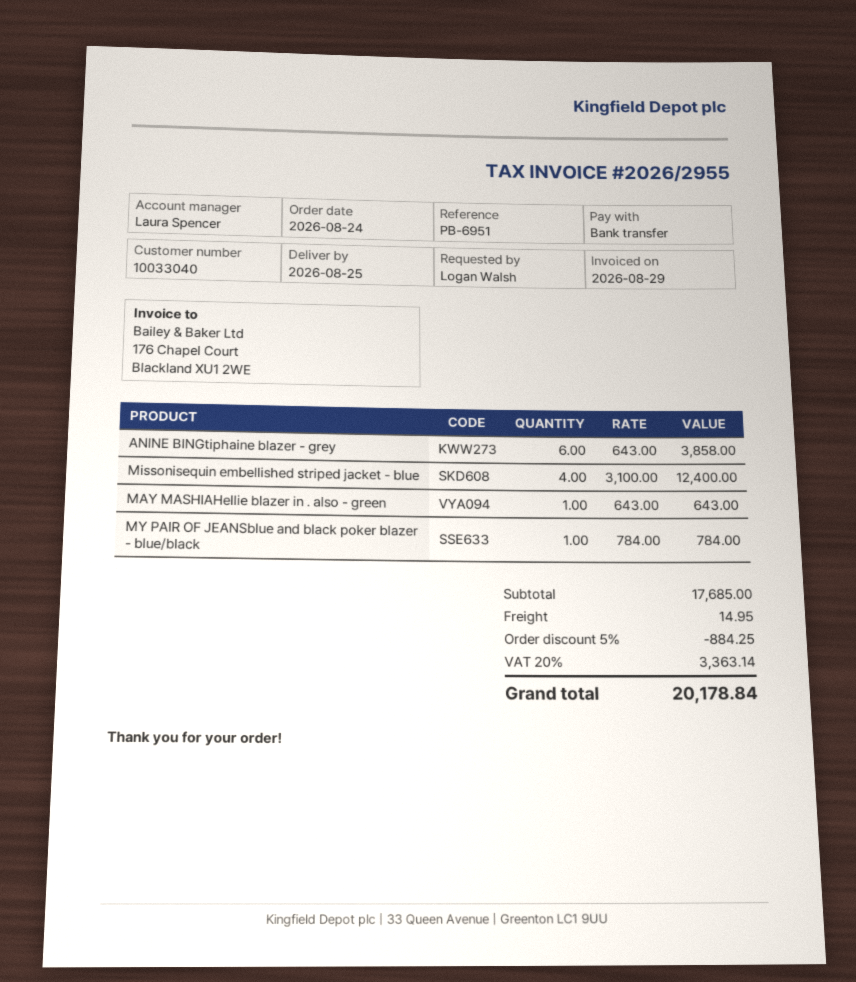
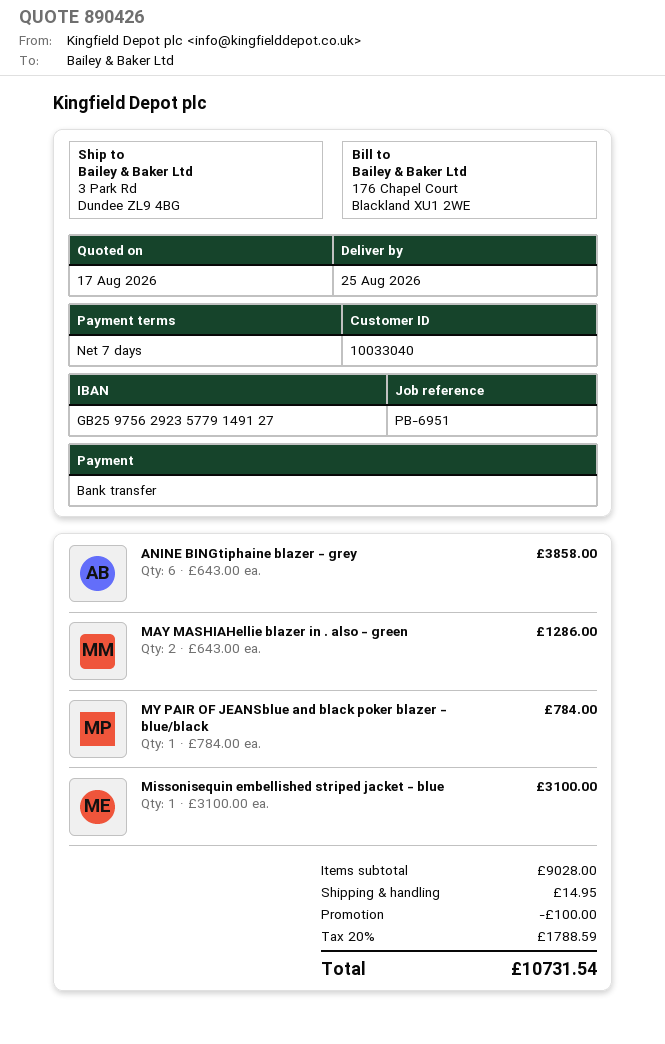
Missonisequin embellished striped jacket - blue: 4 x 3100.00 = 12400.00 -> 1 x 3100.00 = 3100.00
MAY MASHIAHellie blazer in . also - green: 1 x 643.00 = 643.00 -> 2 x 643.00 = 1286.00
subtotal: 17685.00 -> 9028.00
discount: 884.25 -> 100.00
tax: 20% = 3363.14 -> 20% = 1788.59
total: 20178.84 -> 10731.54

